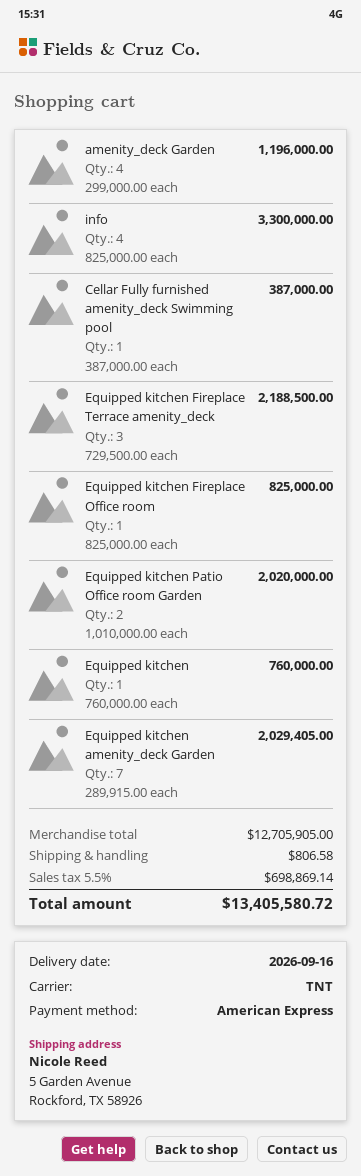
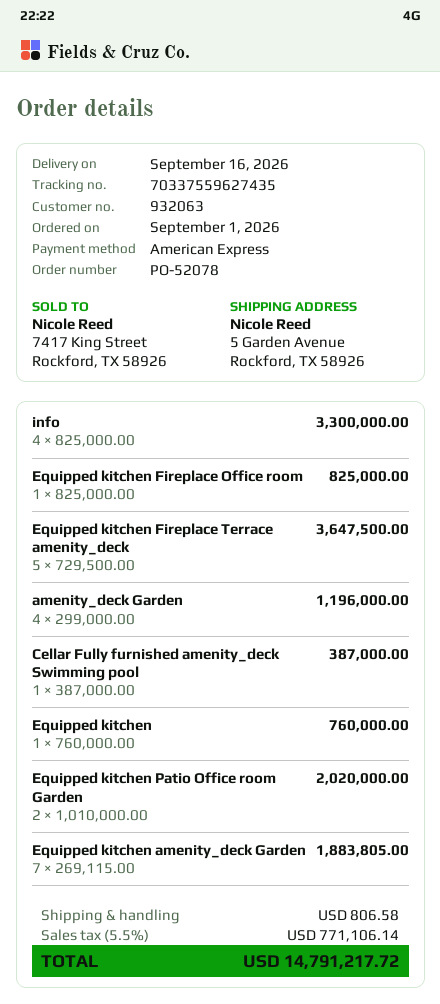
Equipped kitchen Fireplace Terrace amenity_deck: 3 x 729500.00 = 2188500.00 -> 5 x 729500.00 = 3647500.00
Equipped kitchen amenity_deck Garden: 7 x 289915.00 = 2029405.00 -> 7 x 269115.00 = 1883805.00
tax: 5.5% = 698869.14 -> 5.5% = 771106.14
total: 13405580.72 -> 14791217.72

